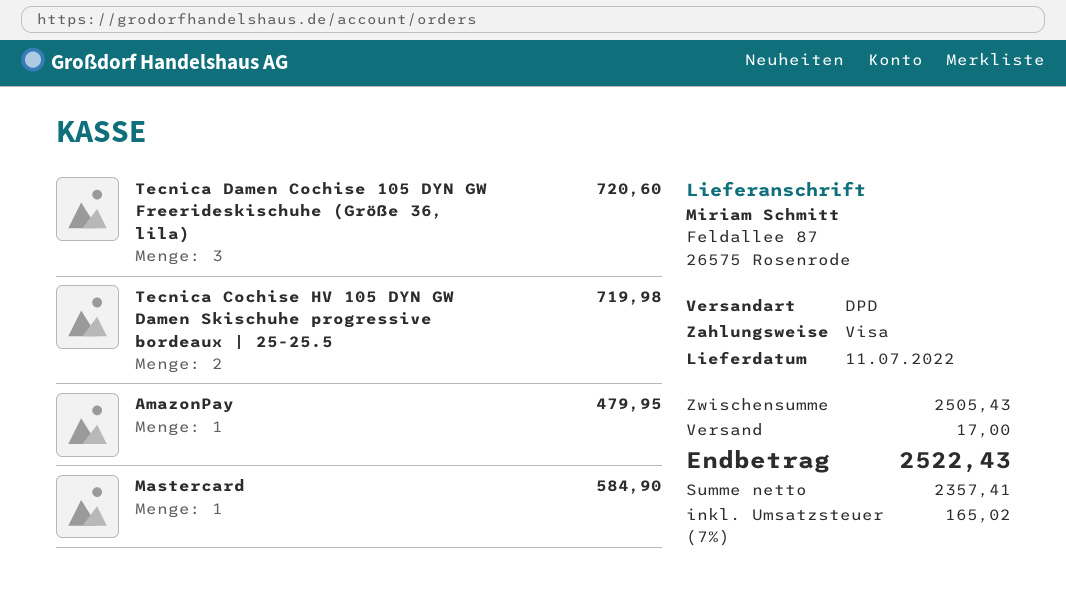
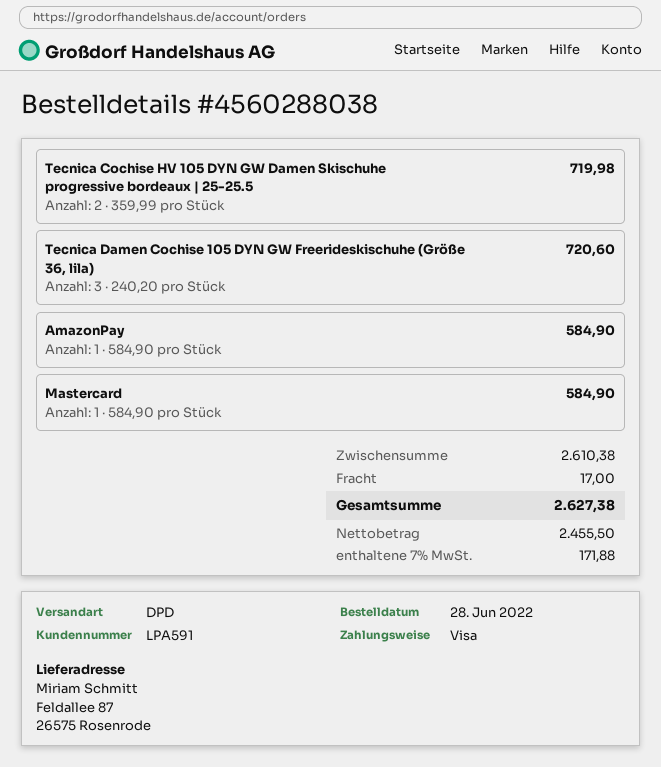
AmazonPay: 1 for 479.95 -> 1 for 584.90
subtotal: 2505.43 -> 2610.38
net: 2357.41 -> 2455.50
tax: 7% = 165.02 -> 7% = 171.88
total: 2522.43 -> 2627.38

